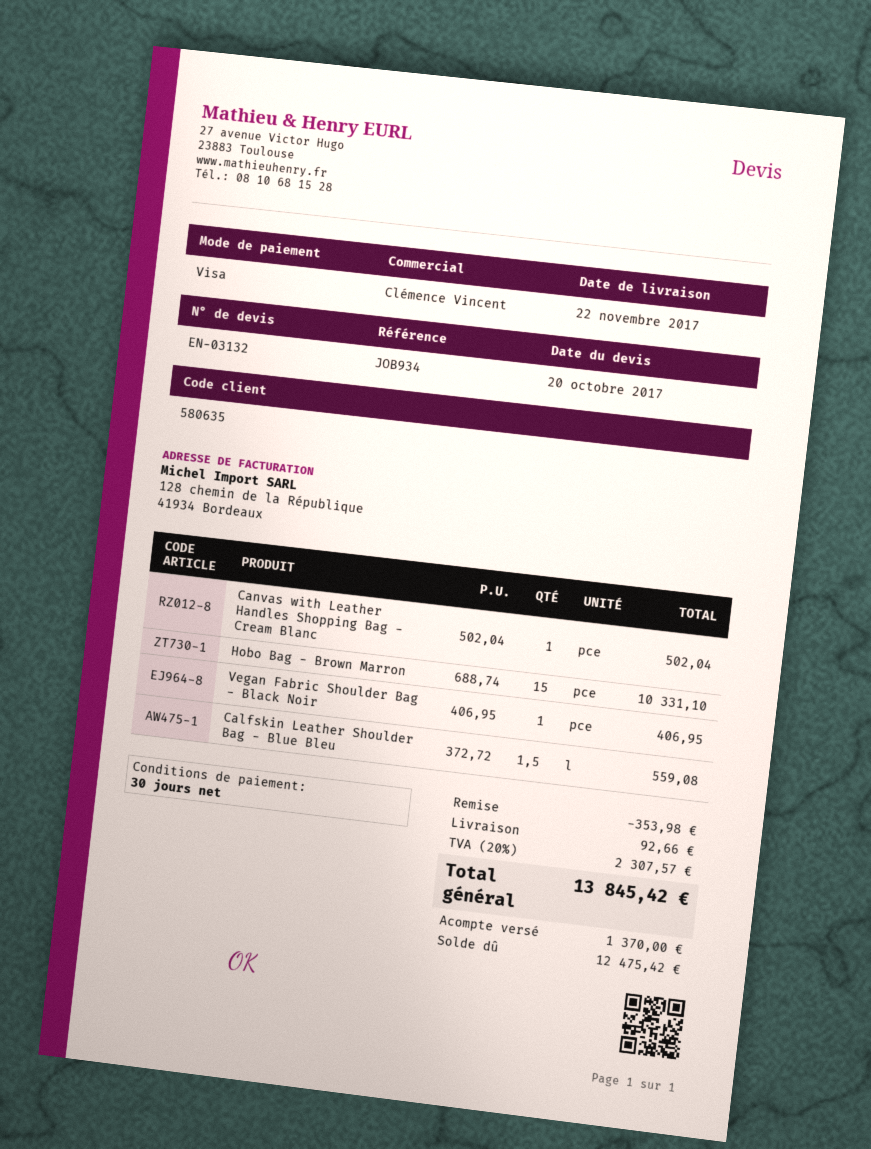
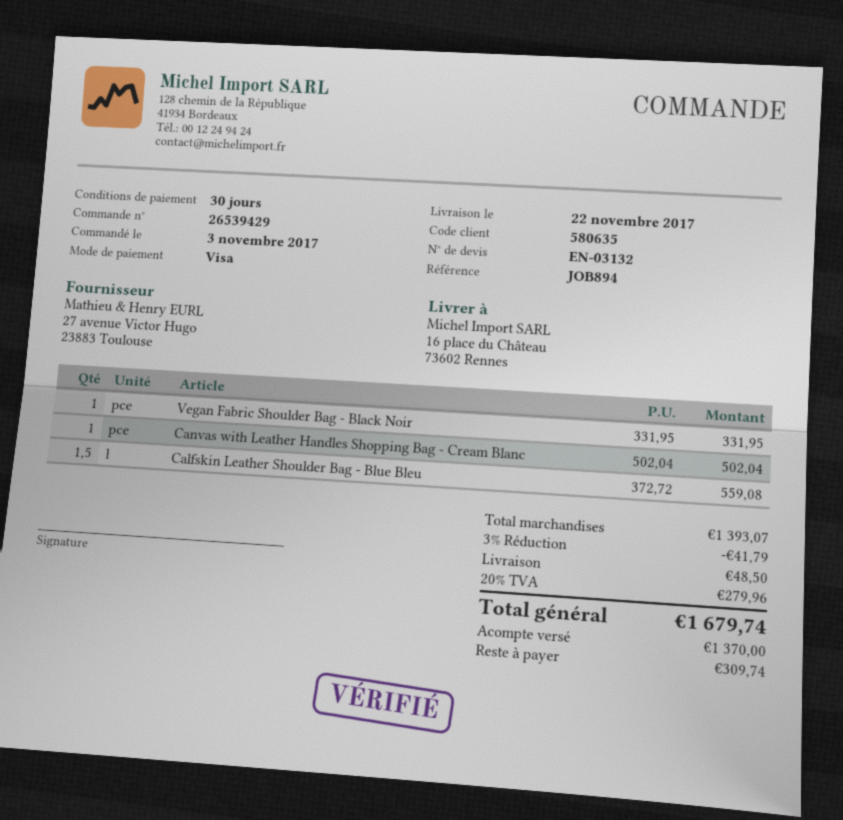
reference: JOB934 -> JOB894
Hobo Bag - Brown Marron: 15 x 688.74 = 10331.10 -> none
Vegan Fabric Shoulder Bag - Black Noir: 1 x 406.95 = 406.95 -> 1 x 331.95 = 331.95
discount: 353.98 -> 41.79
shipping: 92.66 -> 48.50
tax: 20% = 2307.57 -> 20% = 279.96
total: 13845.42 -> 1679.74
balance: 12475.42 -> 309.74

